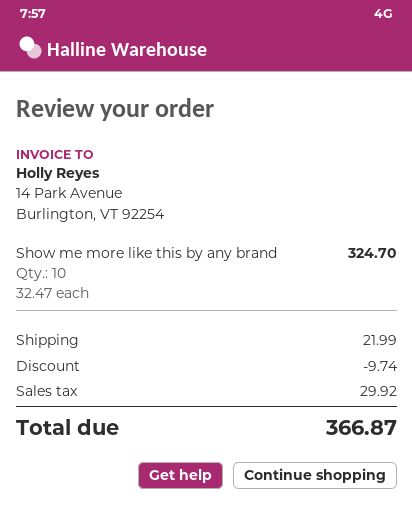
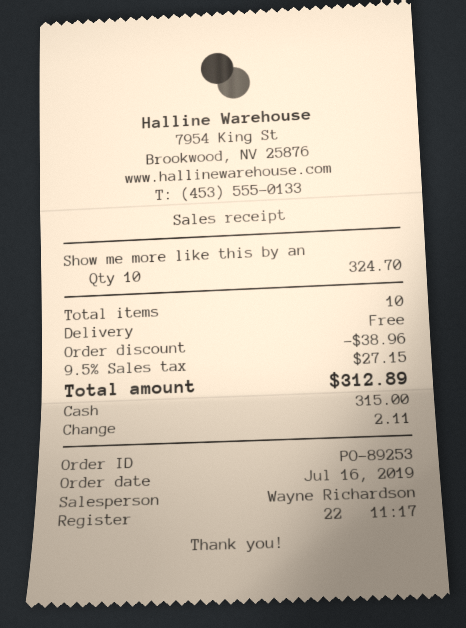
discount: 9.74 -> 38.96
shipping: 21.99 -> 0.00
tax: 29.92 -> 27.15
total: 366.87 -> 312.89

